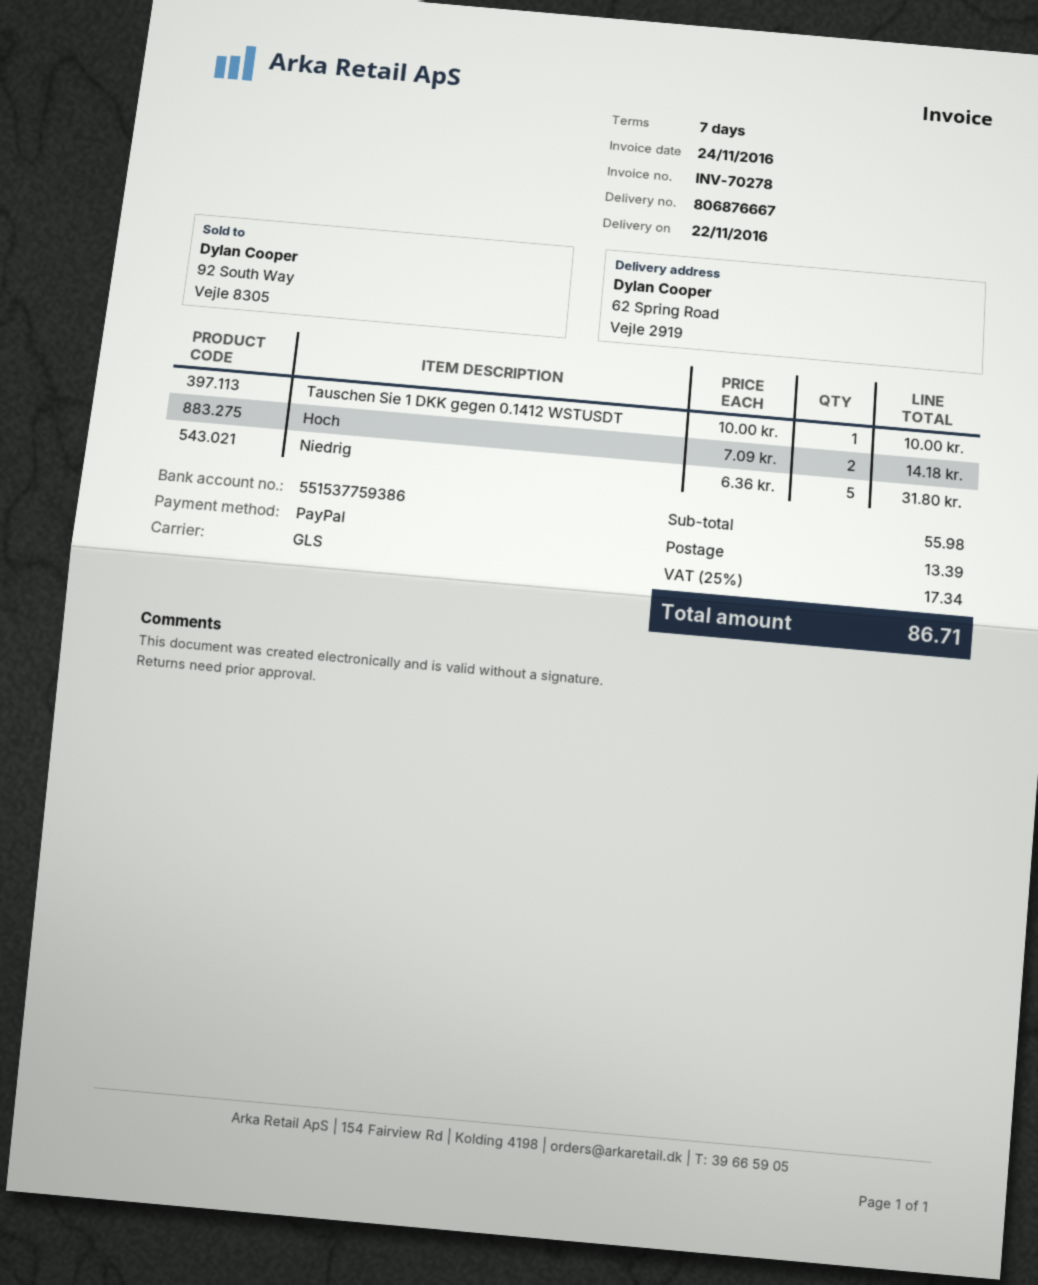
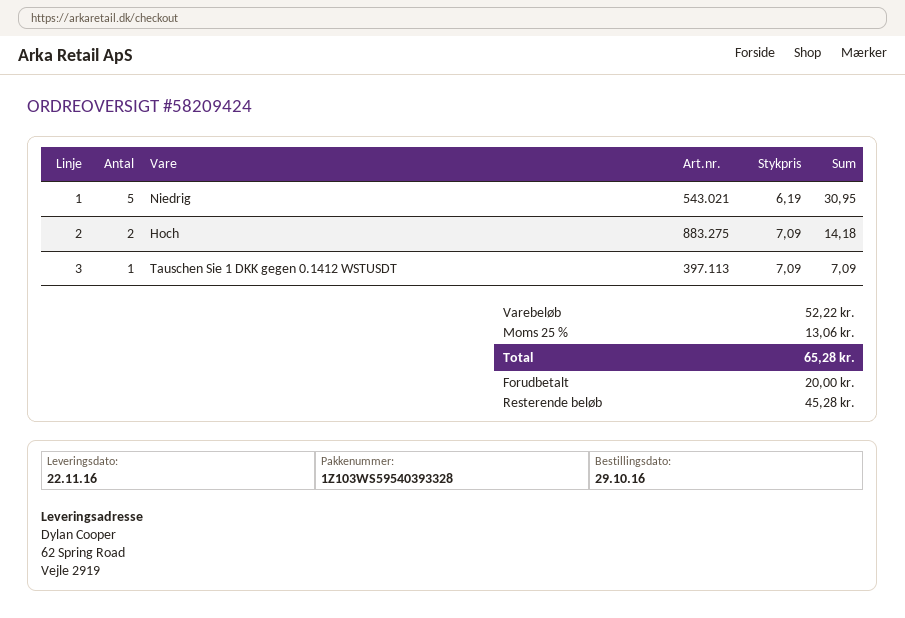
Tauschen Sie 1 DKK gegen 0.1412 WSTUSDT: 1 x 10.00 = 10.00 -> 1 x 7.09 = 7.09
Niedrig: 5 x 6.36 = 31.80 -> 5 x 6.19 = 30.95
subtotal: 55.98 -> 52.22
shipping: 13.39 -> none
tax: 25% = 17.34 -> 25% = 13.06
total: 86.71 -> 65.28

